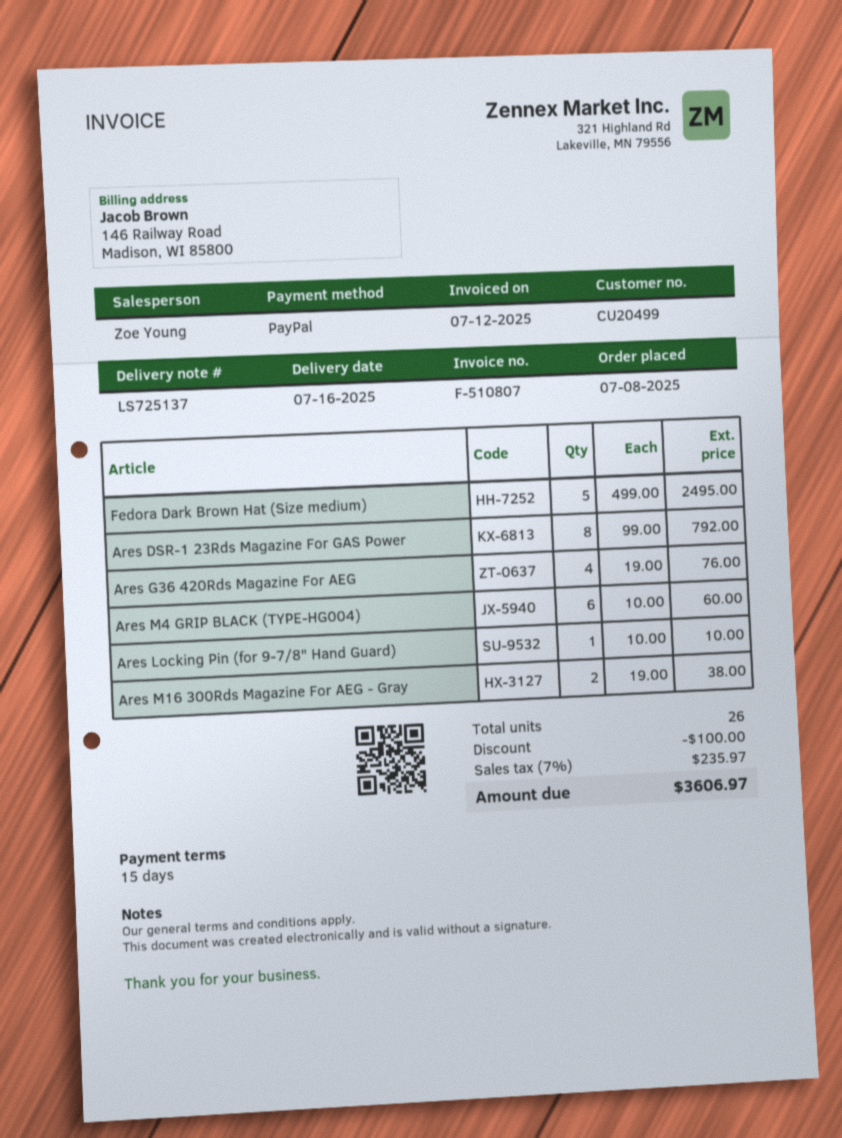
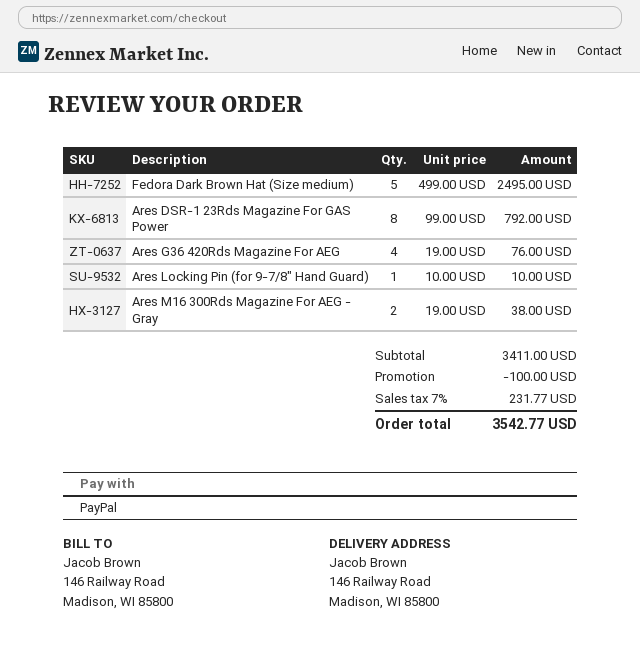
Ares M4 GRIP BLACK (TYPE-HG004): 6 x 10.00 = 60.00 -> none
tax: 7% = 235.97 -> 7% = 231.77
total: 3606.97 -> 3542.77

